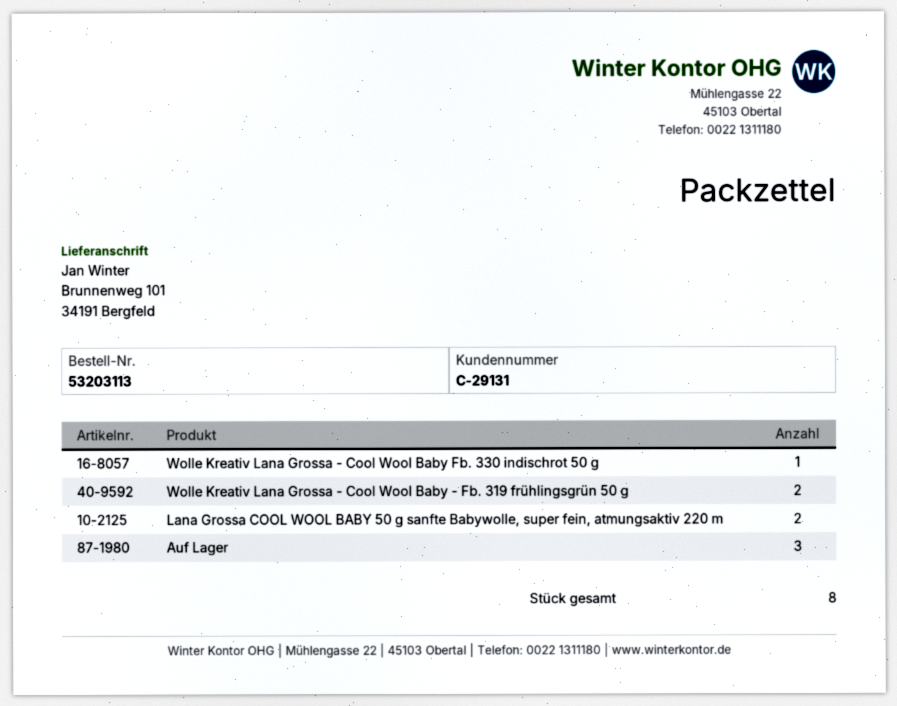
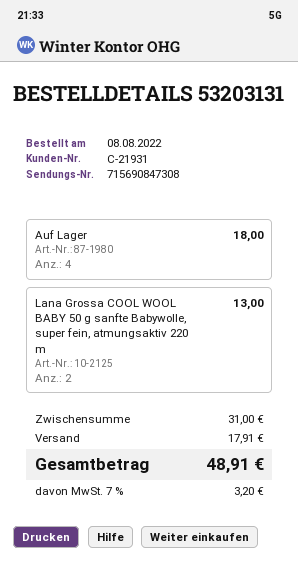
order number: 53203113 -> 53203131
customer number: C-29131 -> C-21931
Wolle Kreativ Lana Grossa - Cool Wool Baby Fb. 330 indischrot 50 g: 1 -> none
Wolle Kreativ Lana Grossa - Cool Wool Baby - Fb. 319 frühlingsgrün 50 g: 2 -> none
Auf Lager: 3 -> 4

